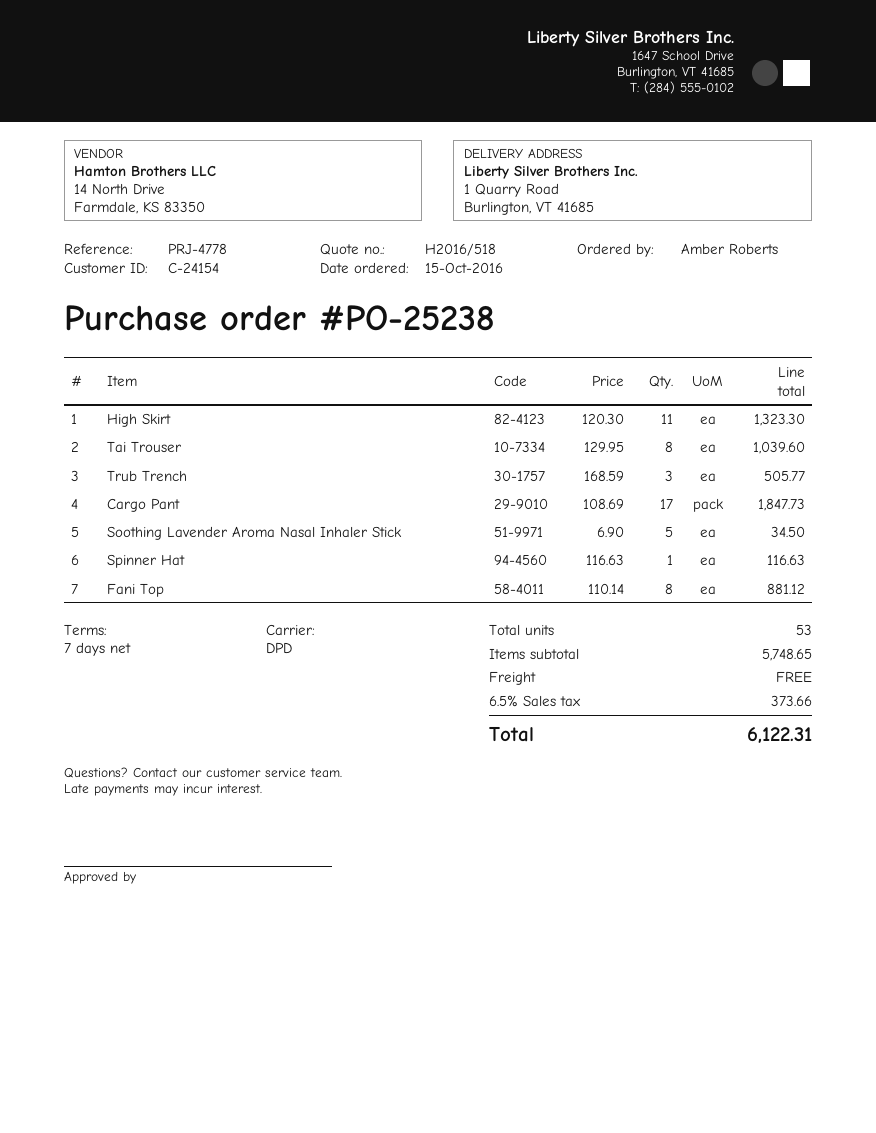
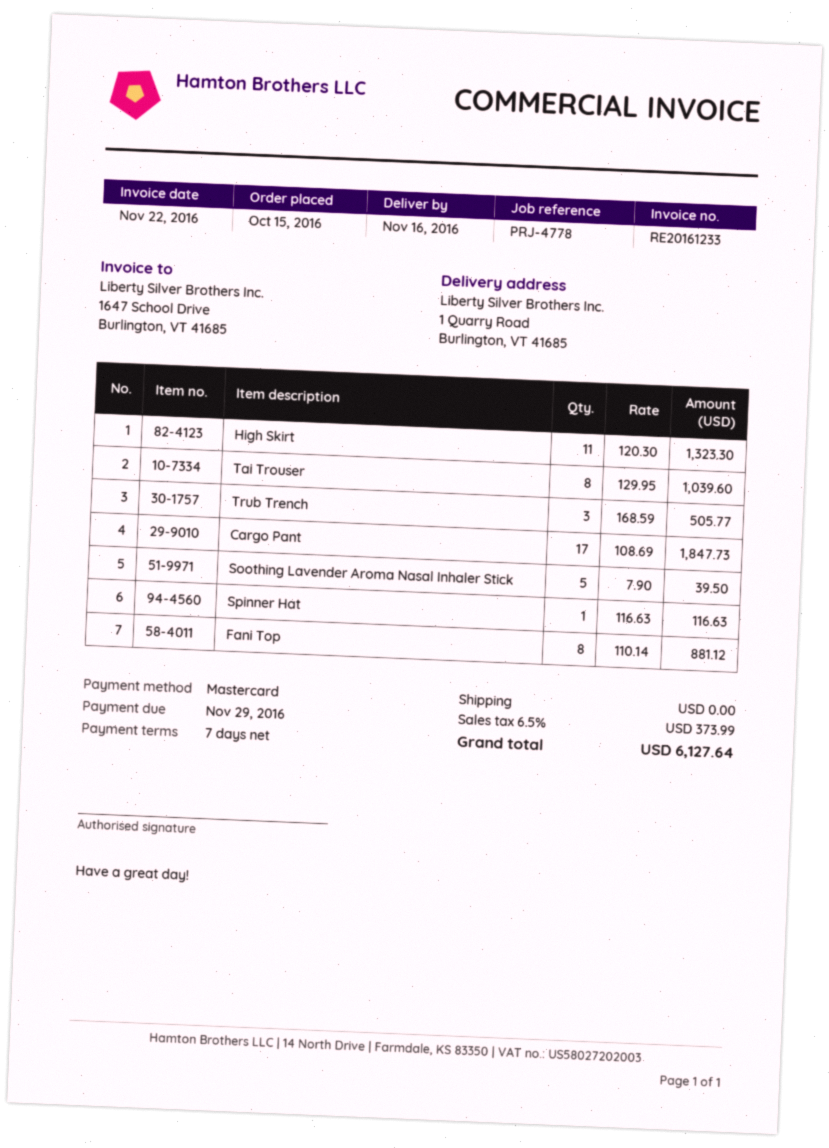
Soothing Lavender Aroma Nasal Inhaler Stick: 5 x 6.90 = 34.50 -> 5 x 7.90 = 39.50
tax: 6.5% = 373.66 -> 6.5% = 373.99
total: 6122.31 -> 6127.64

